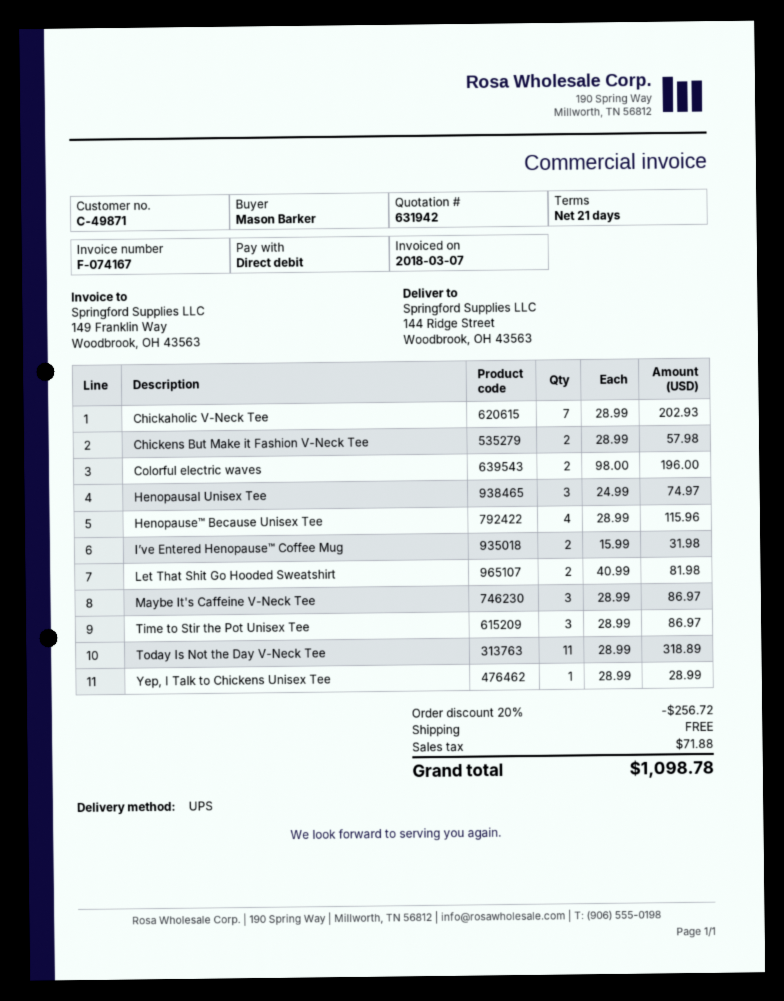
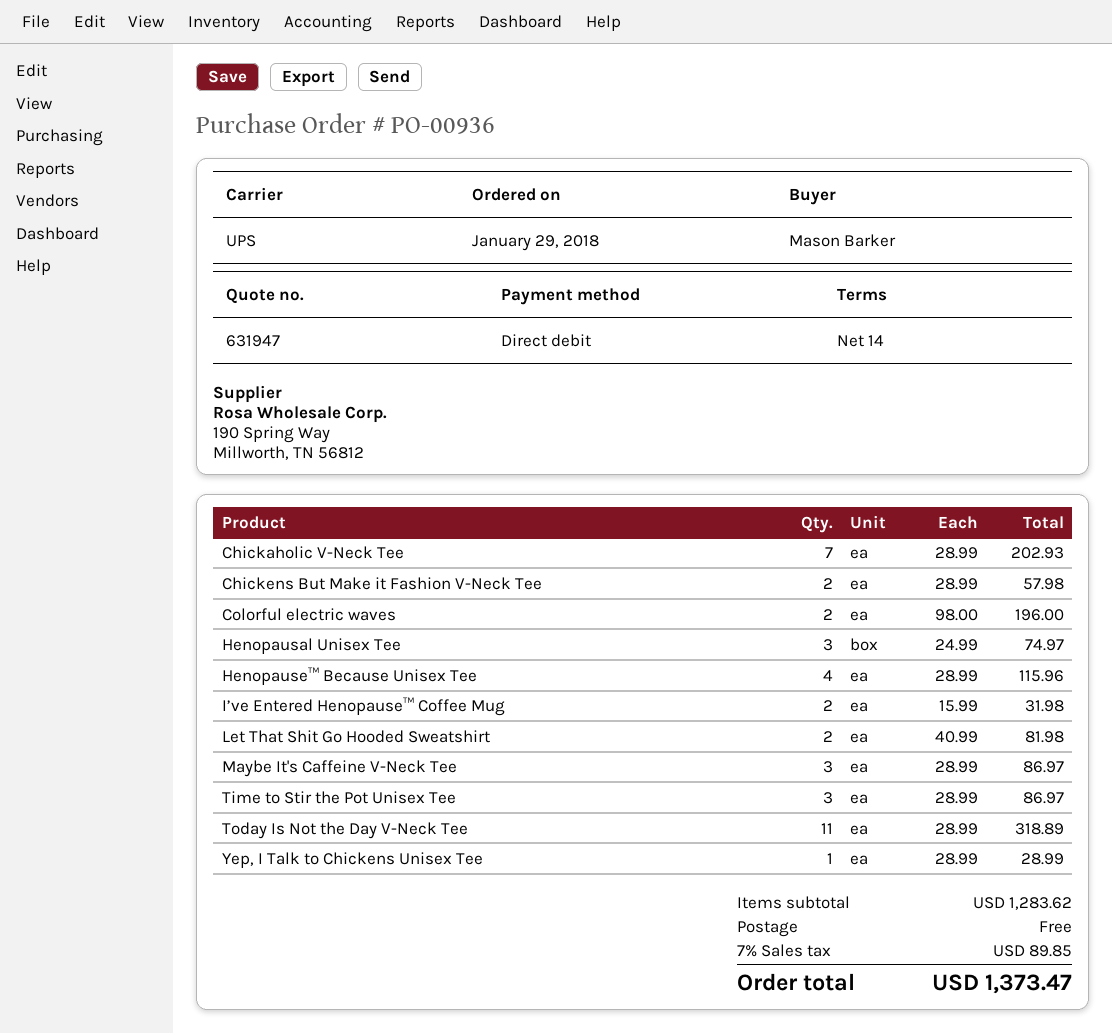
quote number: 631942 -> 631947
payment terms: 21 days -> 14 days
discount: 20% = 256.72 -> none
tax: 71.88 -> 89.85
total: 1098.78 -> 1373.47

